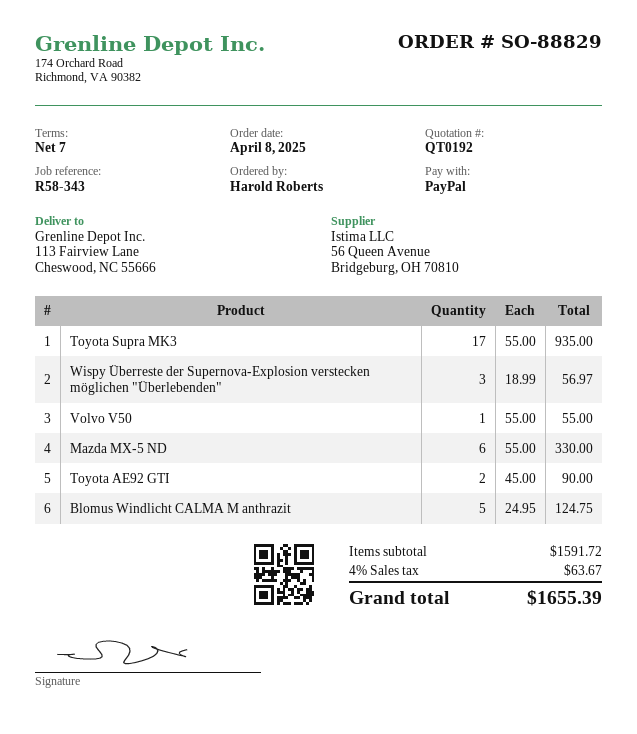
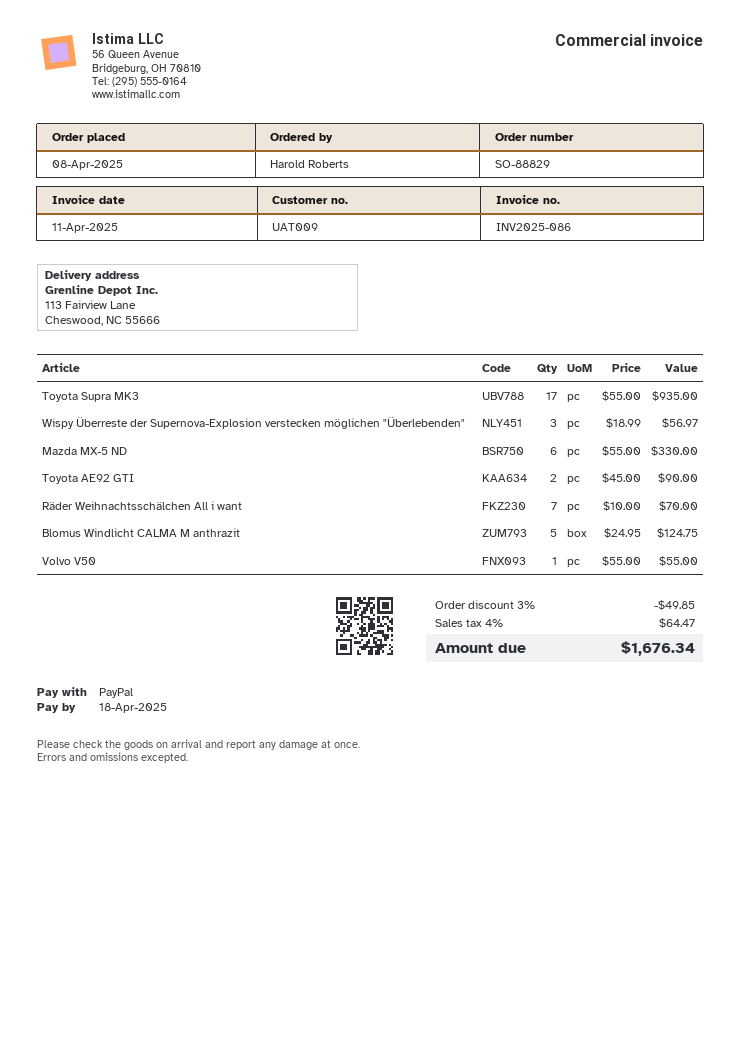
Räder Weihnachtsschälchen All i want: none -> 7 x 10.00 = 70.00
discount: none -> 3% = 49.85
tax: 4% = 63.67 -> 4% = 64.47
total: 1655.39 -> 1676.34

